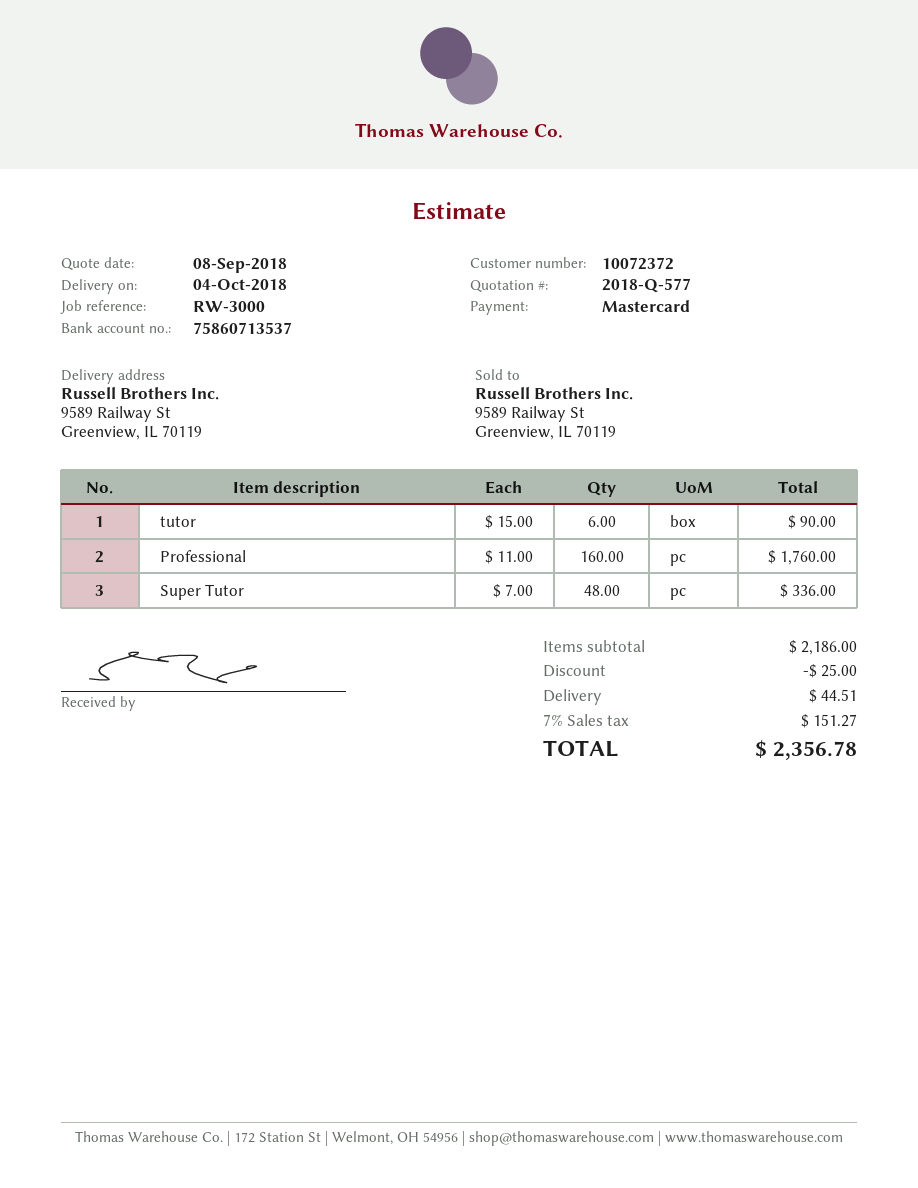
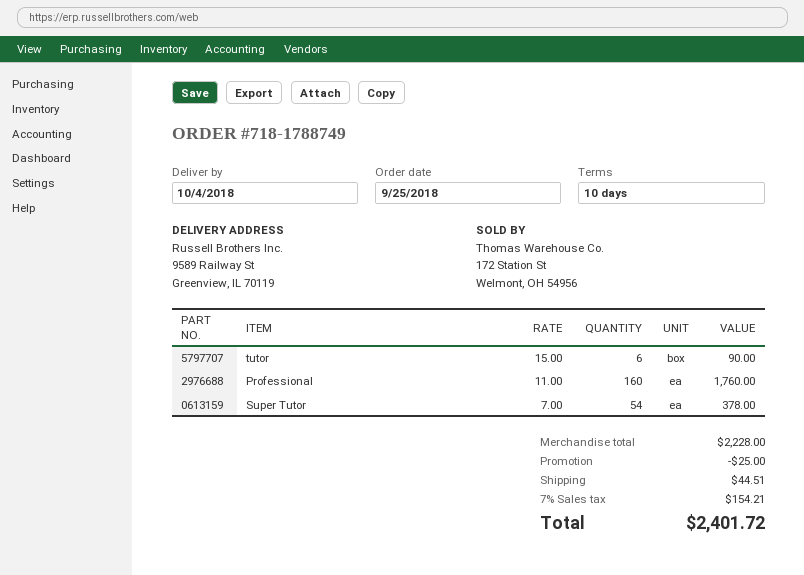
Super Tutor: 48 x 7.00 = 336.00 -> 54 x 7.00 = 378.00
subtotal: 2186.00 -> 2228.00
tax: 7% = 151.27 -> 7% = 154.21
total: 2356.78 -> 2401.72

